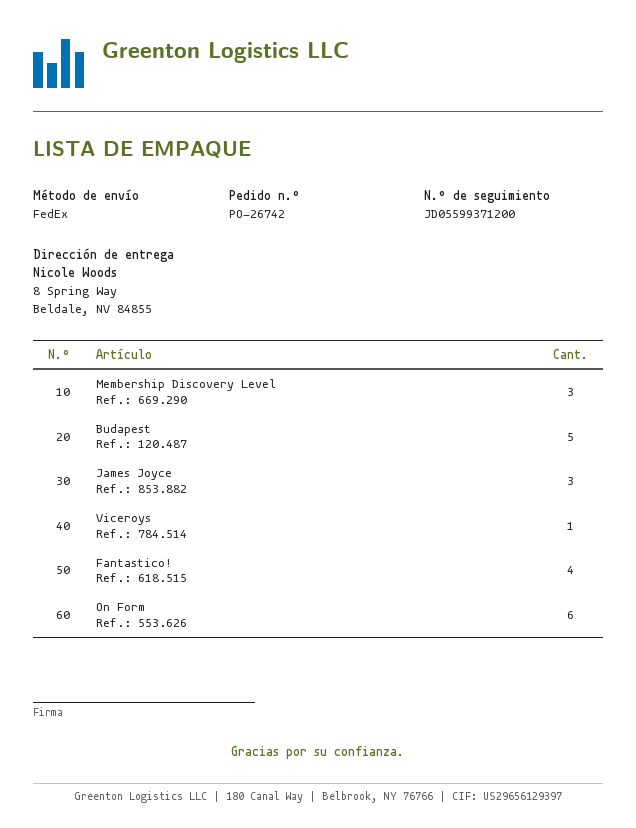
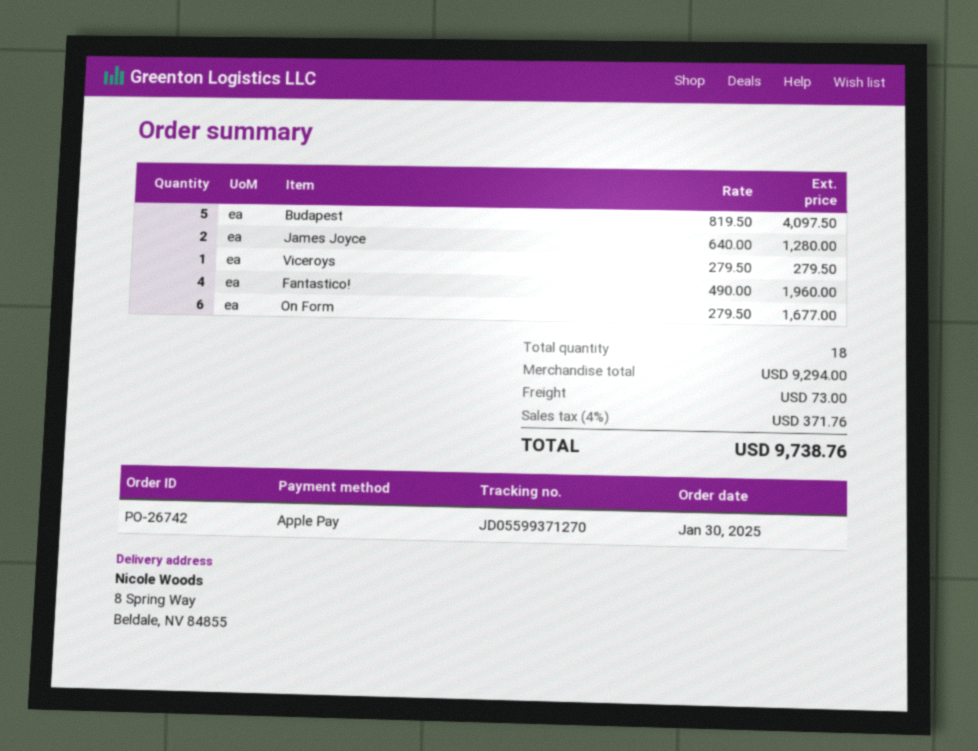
tracking number: JD05599371200 -> JD05599371270
Membership Discovery Level: 3 -> none
James Joyce: 3 -> 2

